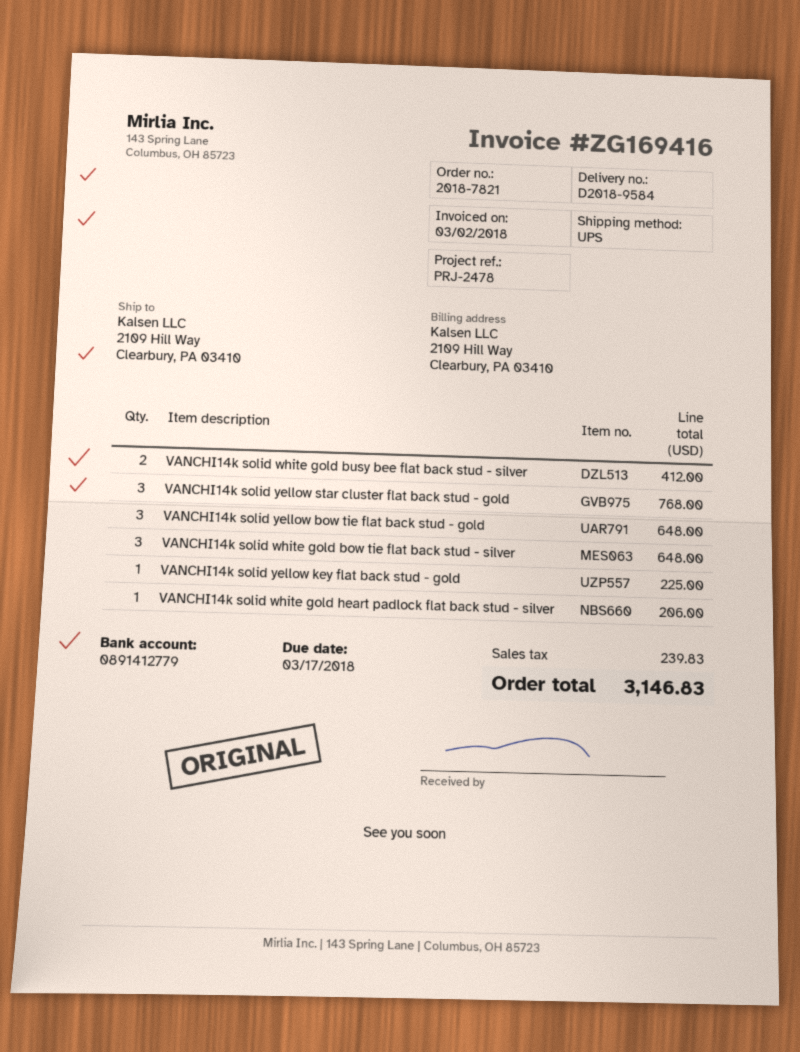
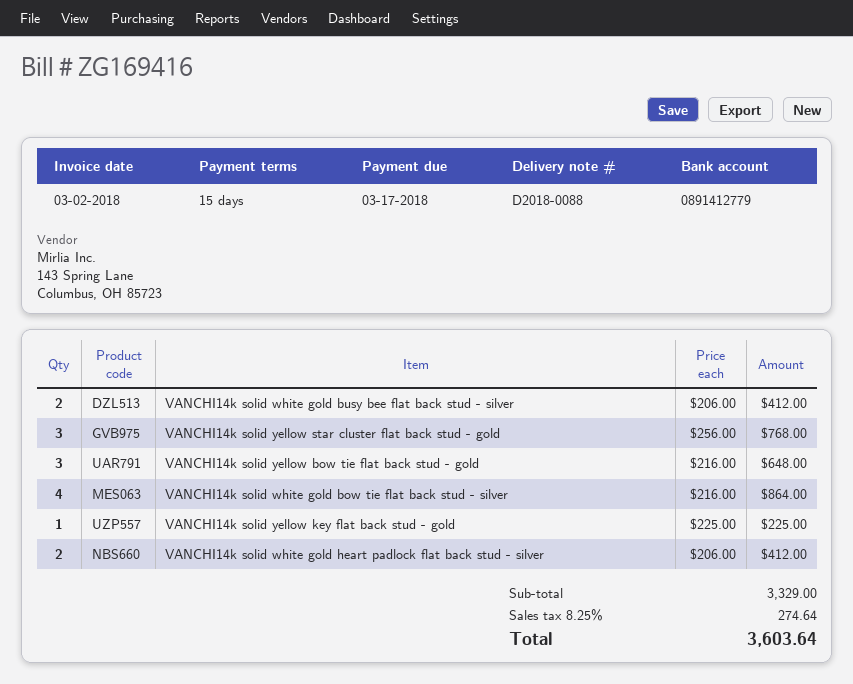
delivery note number: D2018-9584 -> D2018-0088
VANCHI14k solid white gold bow tie flat back stud - silver: 3 for 648.00 -> 4 for 864.00
VANCHI14k solid white gold heart padlock flat back stud - silver: 1 for 206.00 -> 2 for 412.00
tax: 239.83 -> 274.64
total: 3146.83 -> 3603.64

